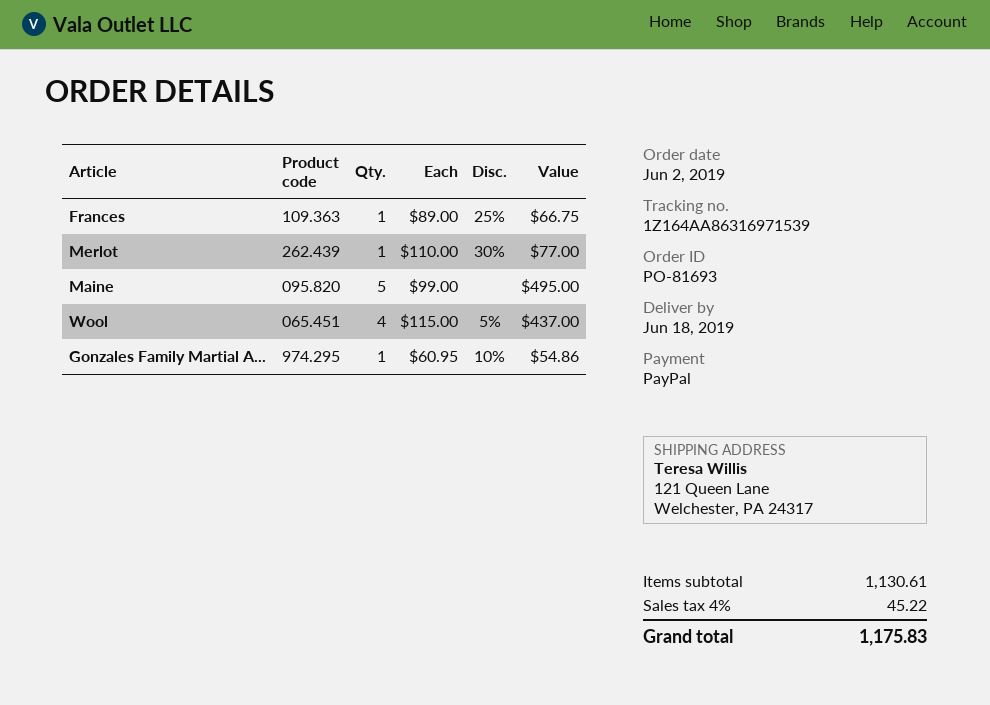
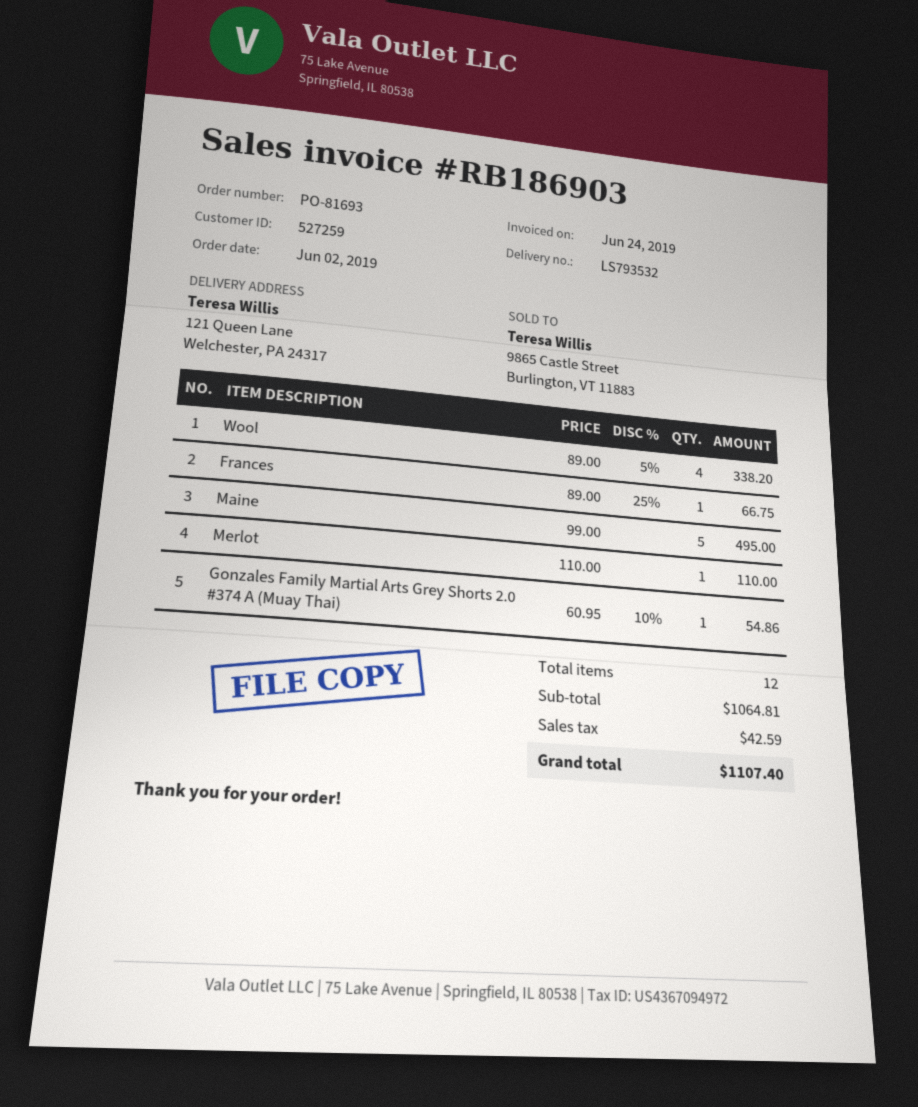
Merlot: 1 x 110.00 - 30% = 77.00 -> 1 x 110.00 = 110.00
Wool: 4 x 115.00 - 5% = 437.00 -> 4 x 89.00 - 5% = 338.20
subtotal: 1130.61 -> 1064.81
tax: 45.22 -> 42.59
total: 1175.83 -> 1107.40

